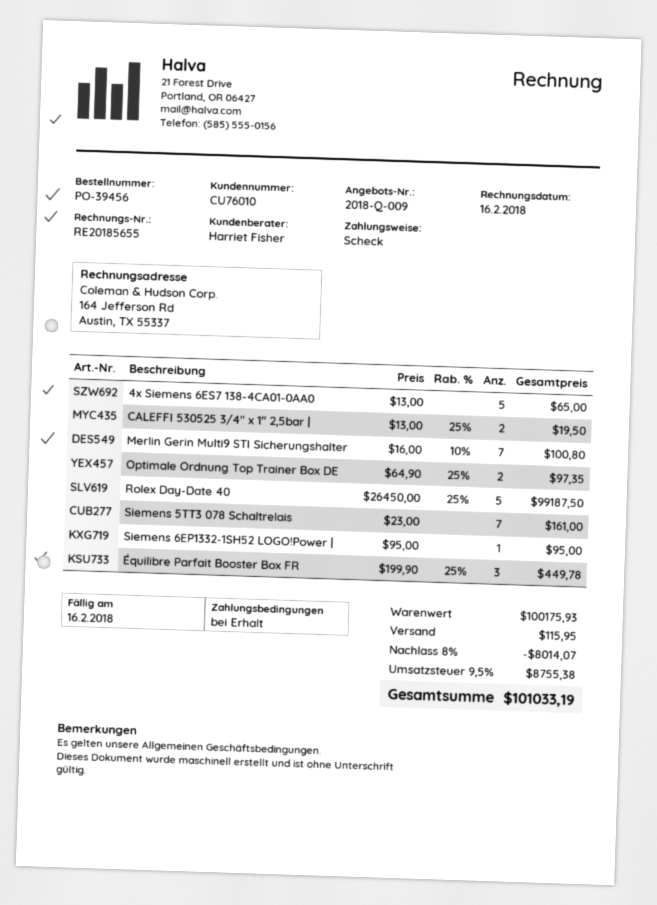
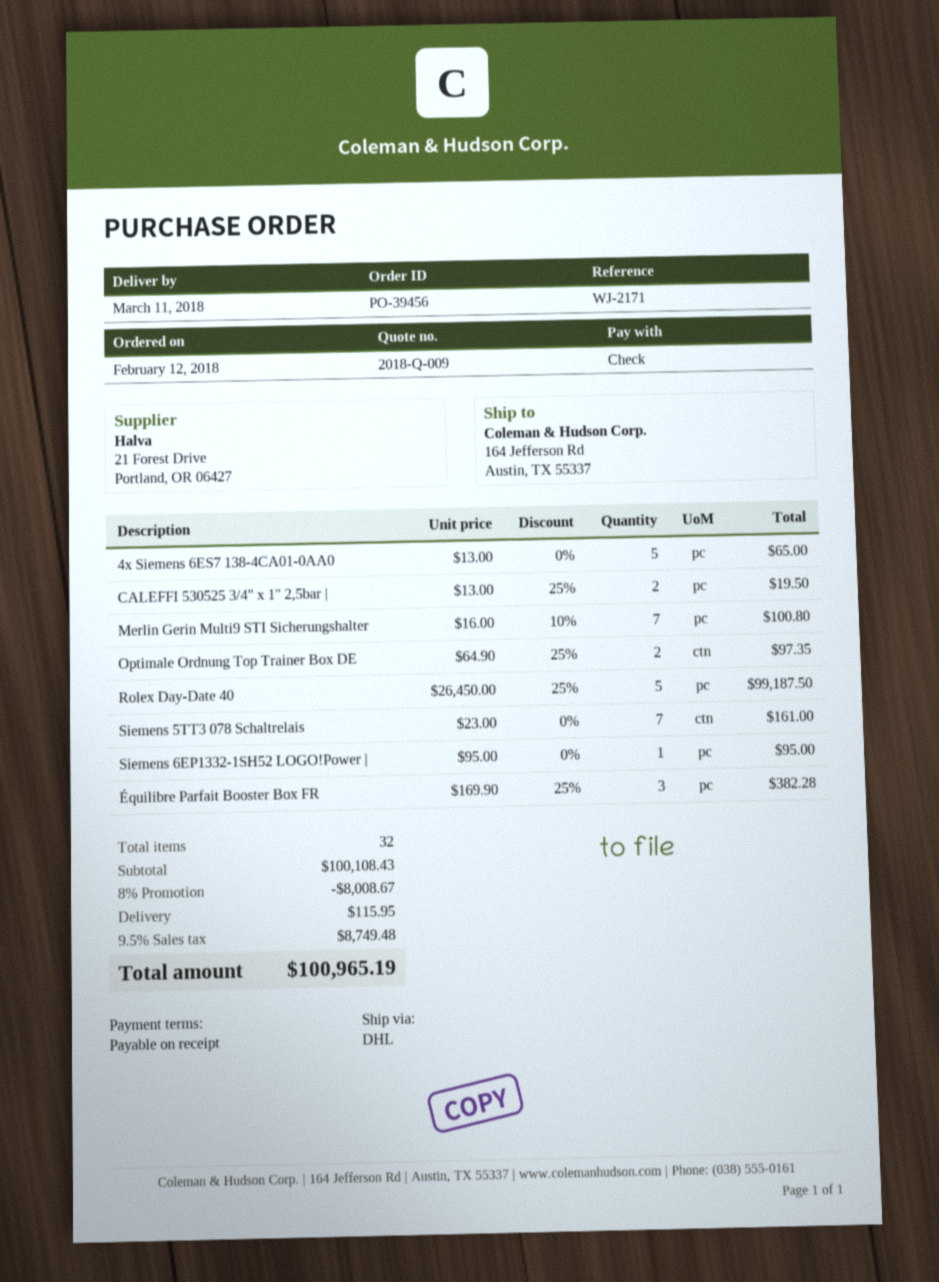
Équilibre Parfait Booster Box FR: 3 x 199.90 - 25% = 449.78 -> 3 x 169.90 - 25% = 382.28
subtotal: 100175.93 -> 100108.43
discount: 8% = 8014.07 -> 8% = 8008.67
tax: 9.5% = 8755.38 -> 9.5% = 8749.48
total: 101033.19 -> 100965.19

